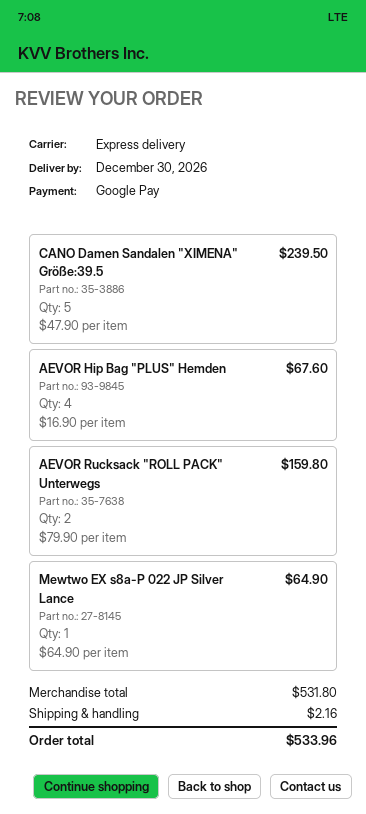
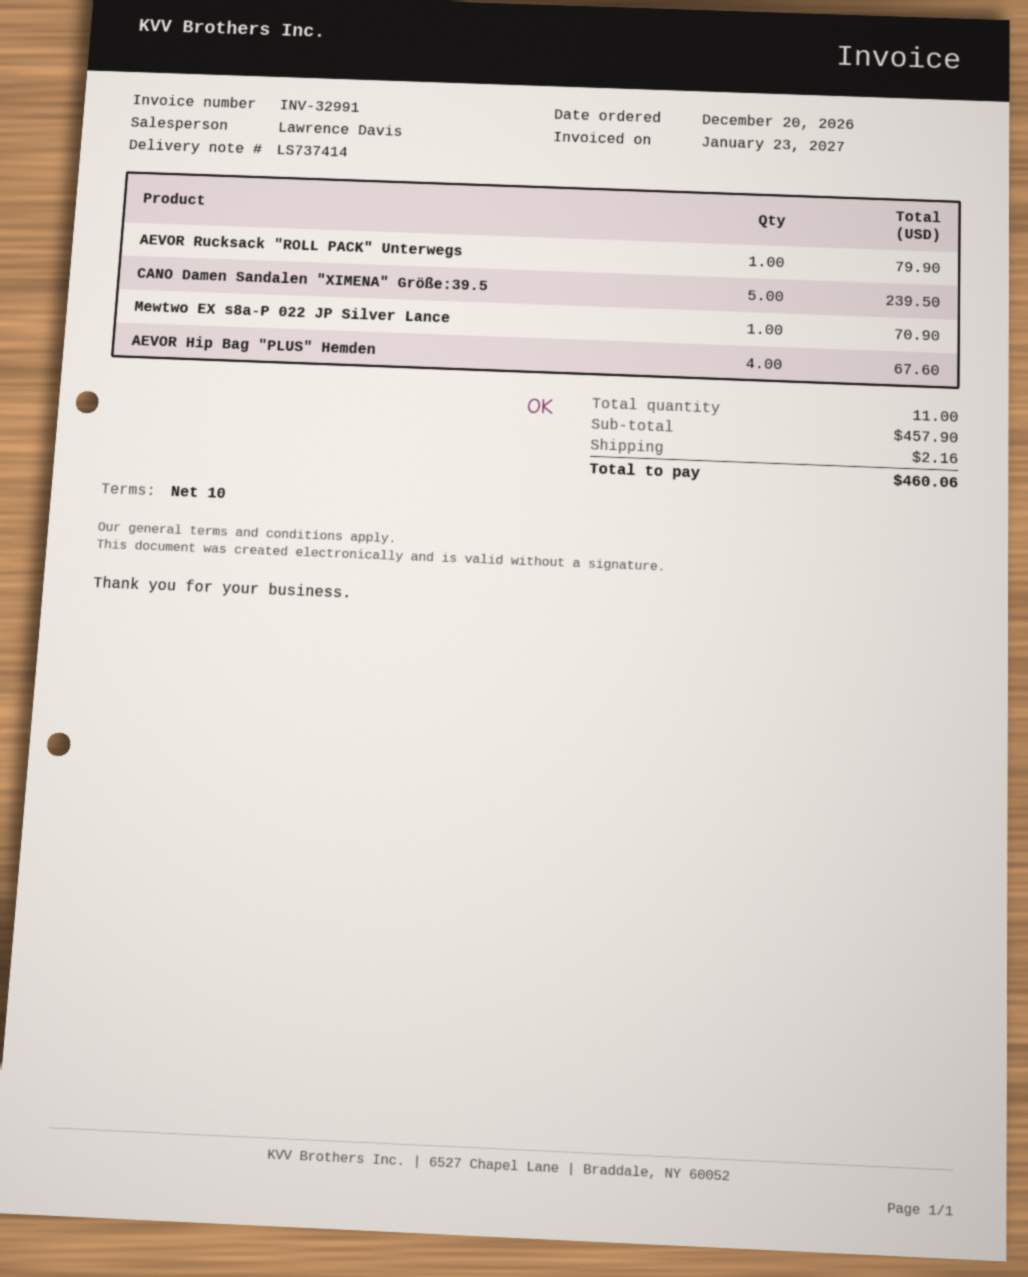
AEVOR Rucksack "ROLL PACK" Unterwegs: 2 for 159.80 -> 1 for 79.90
Mewtwo EX s8a-P 022 JP Silver Lance: 1 for 64.90 -> 1 for 70.90
subtotal: 531.80 -> 457.90
total: 533.96 -> 460.06

